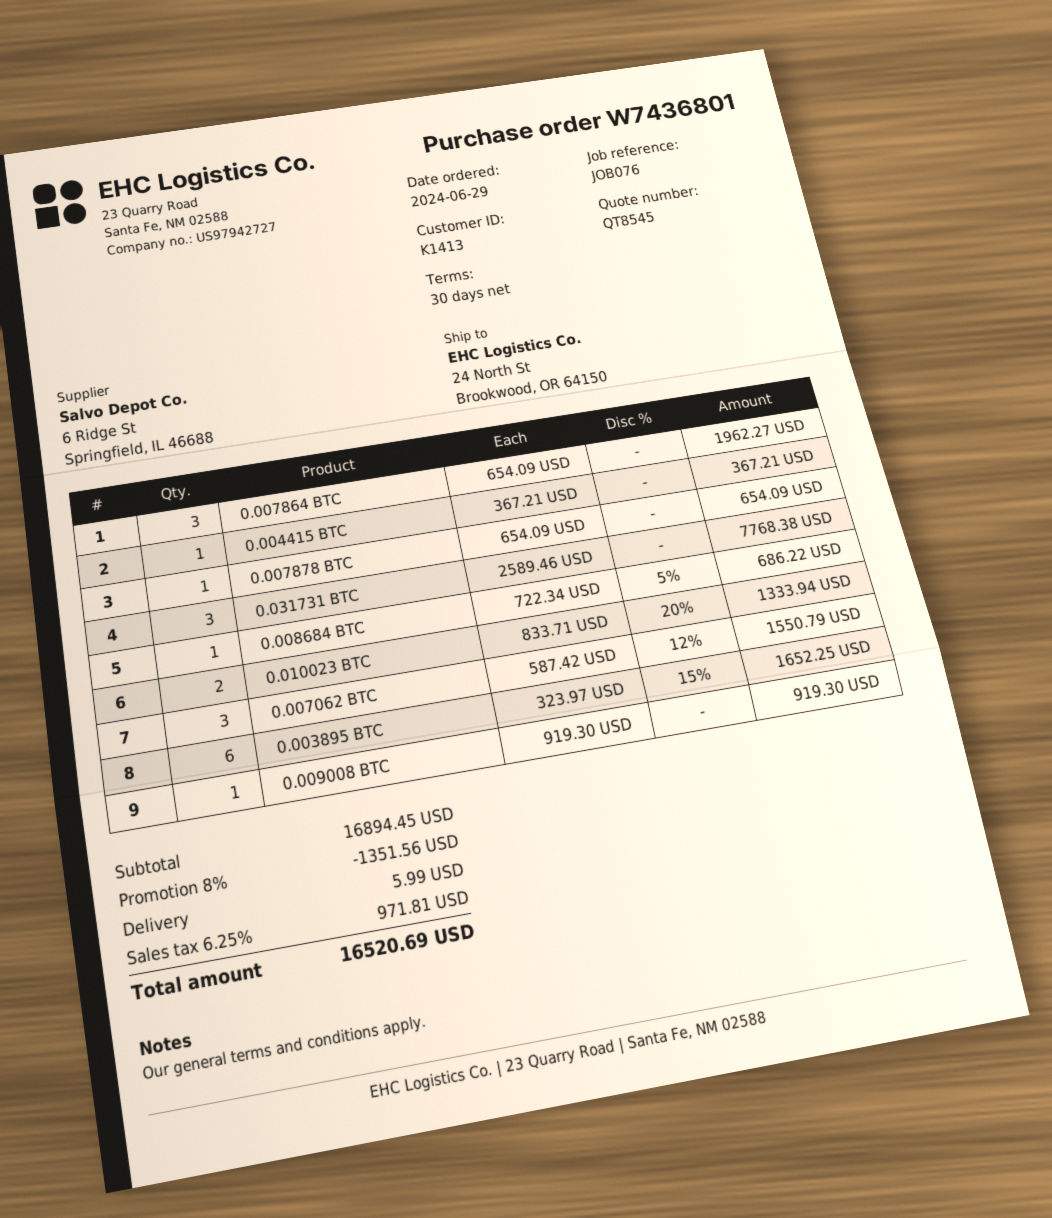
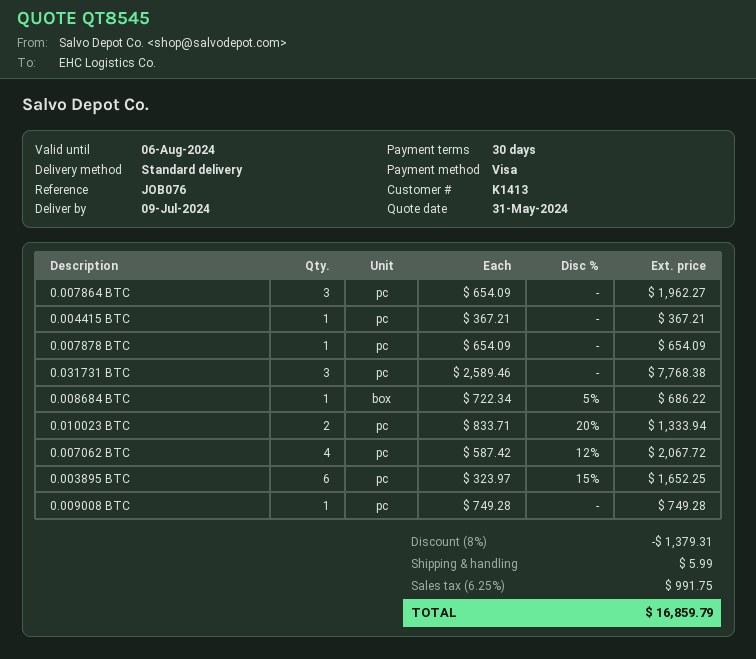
0.007062 BTC: 3 x 587.42 - 12% = 1550.79 -> 4 x 587.42 - 12% = 2067.72
0.009008 BTC: 1 x 919.30 = 919.30 -> 1 x 749.28 = 749.28
discount: 8% = 1351.56 -> 8% = 1379.31
tax: 6.25% = 971.81 -> 6.25% = 991.75
total: 16520.69 -> 16859.79

